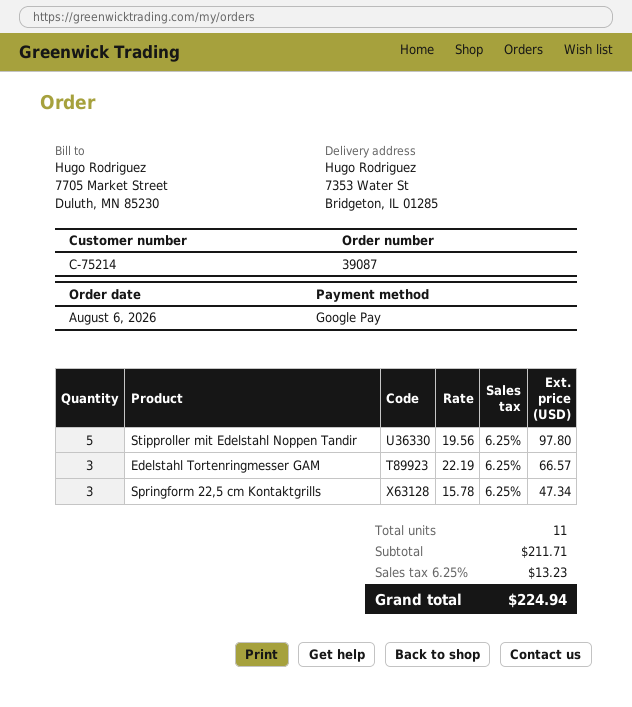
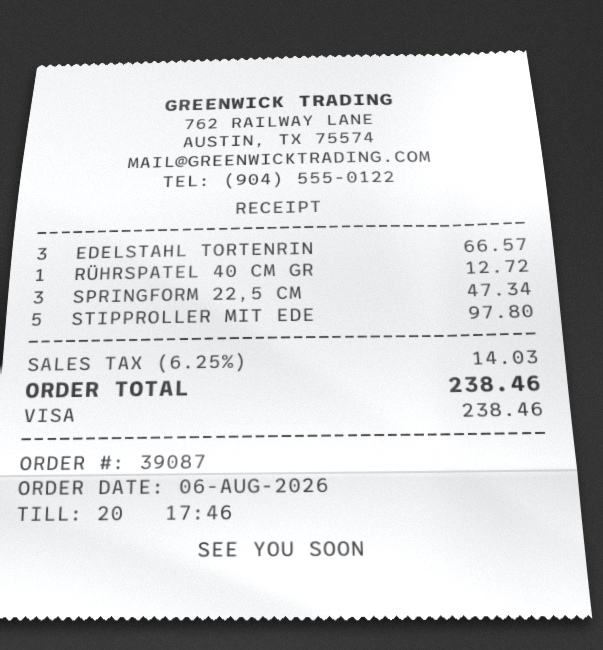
payment method: Google Pay -> Visa
RÜHRSPATEL 40 CM GR: none -> 1 for 12.72
tax: 6.25% = 13.23 -> 6.25% = 14.03
total: 224.94 -> 238.46

